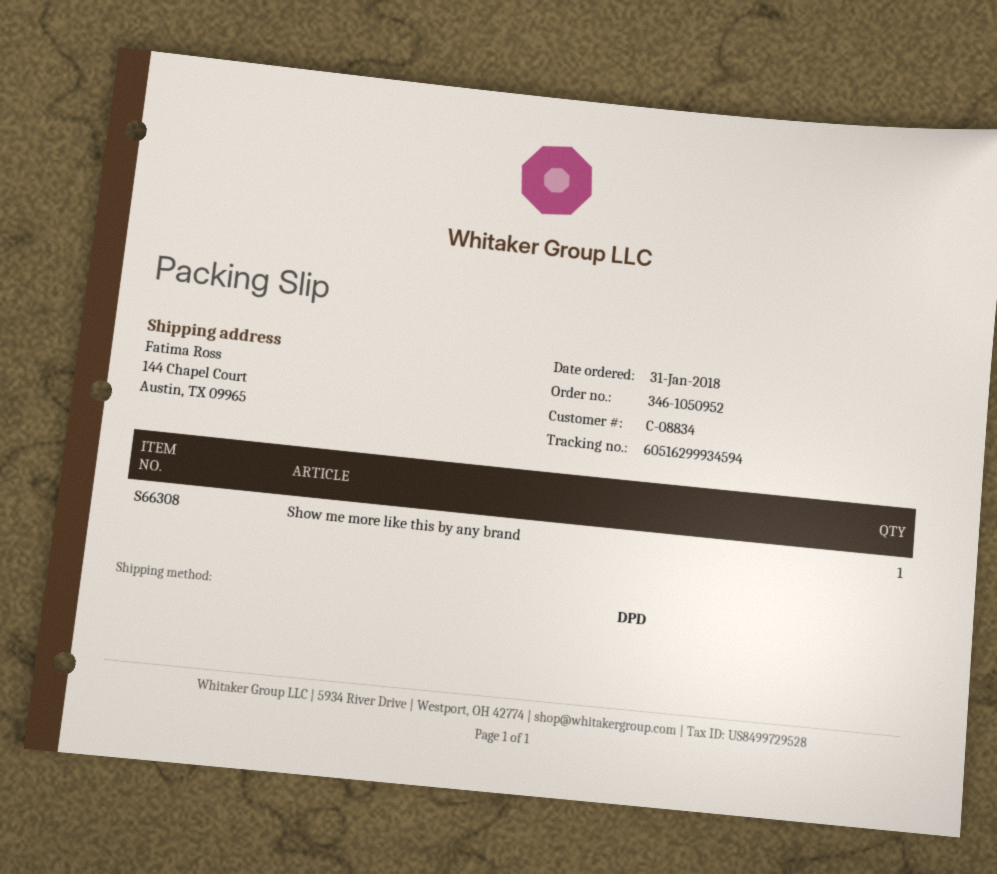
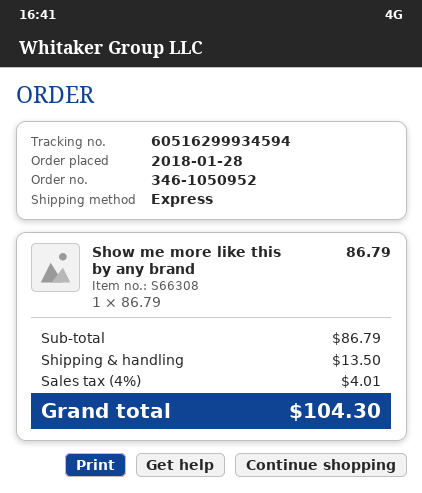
order date: 2018-01-31 -> 2018-01-28
shipping method: DPD -> express

